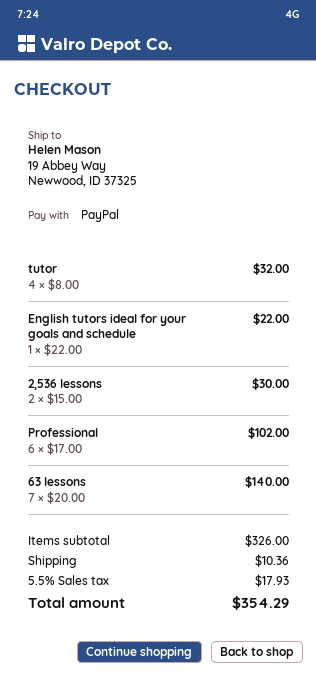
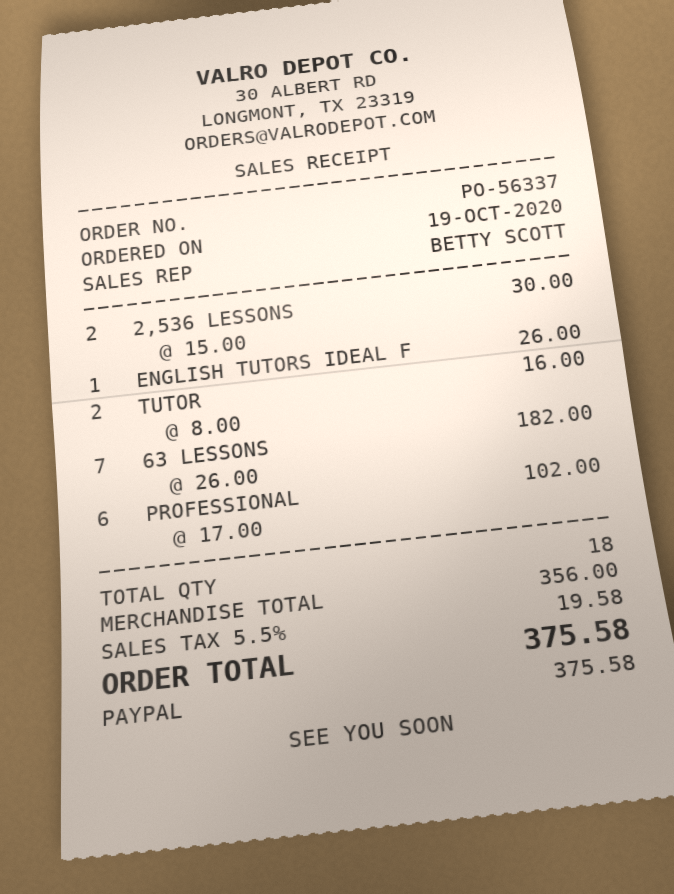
tutor: 4 x 8.00 = 32.00 -> 2 x 8.00 = 16.00
English tutors ideal for your goals and schedule: 1 x 22.00 = 22.00 -> 1 x 26.00 = 26.00
63 lessons: 7 x 20.00 = 140.00 -> 7 x 26.00 = 182.00
subtotal: 326.00 -> 356.00
shipping: 10.36 -> none
tax: 5.5% = 17.93 -> 5.5% = 19.58
total: 354.29 -> 375.58

